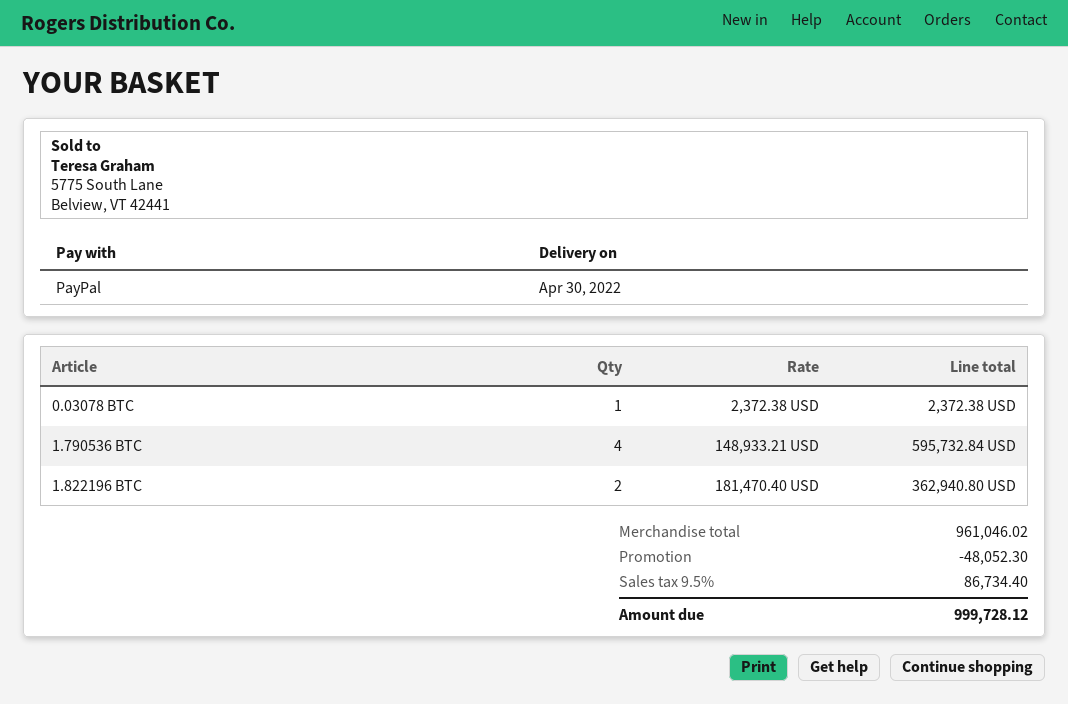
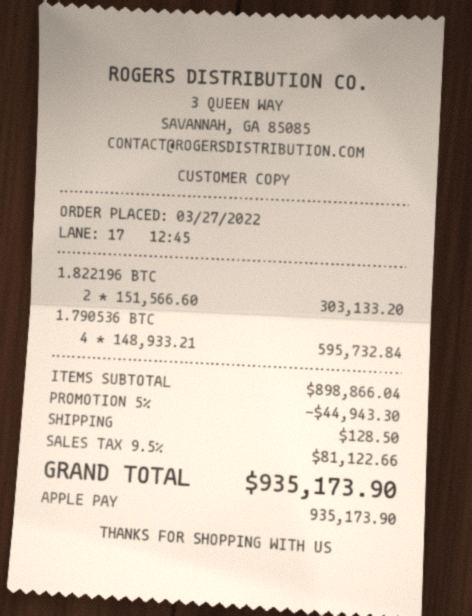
payment method: PayPal -> Apple Pay
0.03078 BTC: 1 x 2372.38 = 2372.38 -> none
1.822196 BTC: 2 x 181470.40 = 362940.80 -> 2 x 151566.60 = 303133.20
subtotal: 961046.02 -> 898866.04
discount: 48052.30 -> 44943.30
shipping: none -> 128.50
tax: 9.5% = 86734.40 -> 9.5% = 81122.66
total: 999728.12 -> 935173.90

